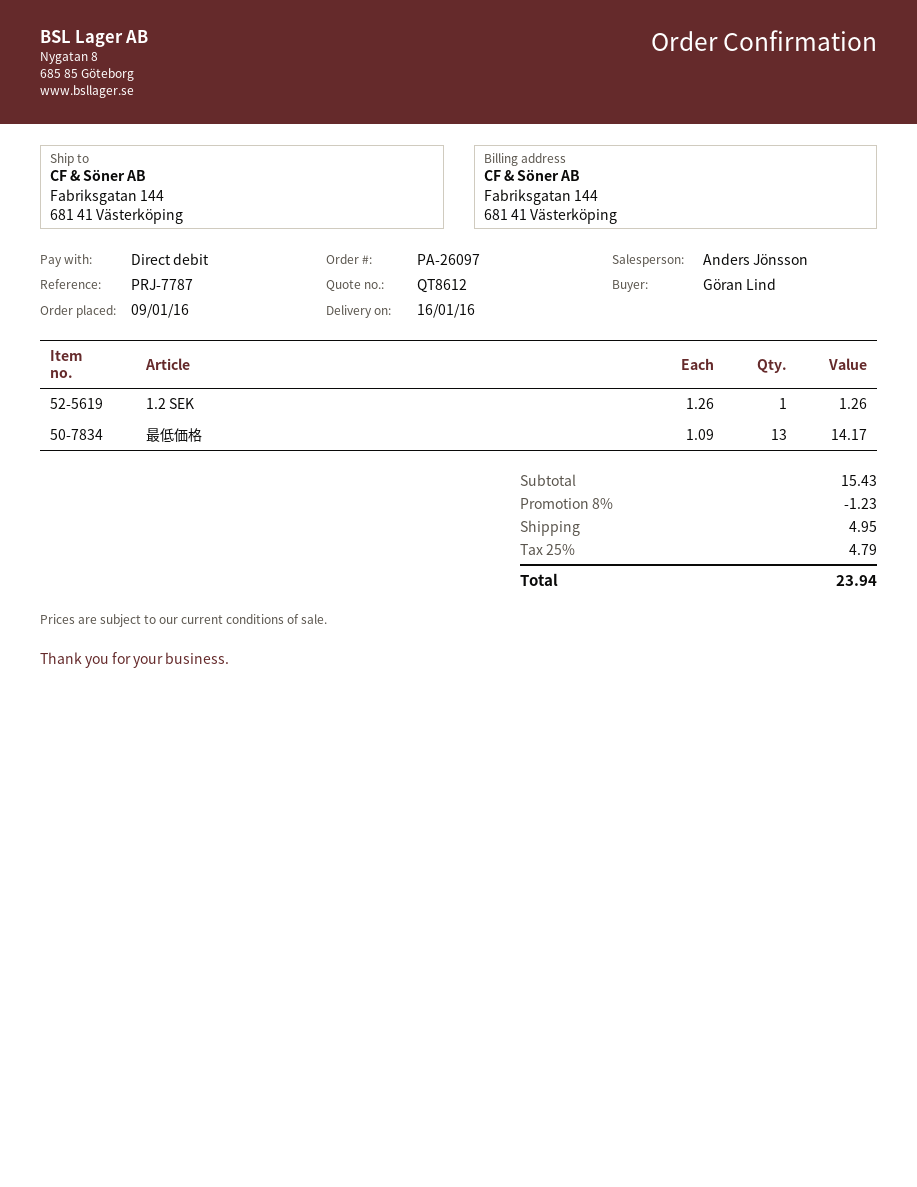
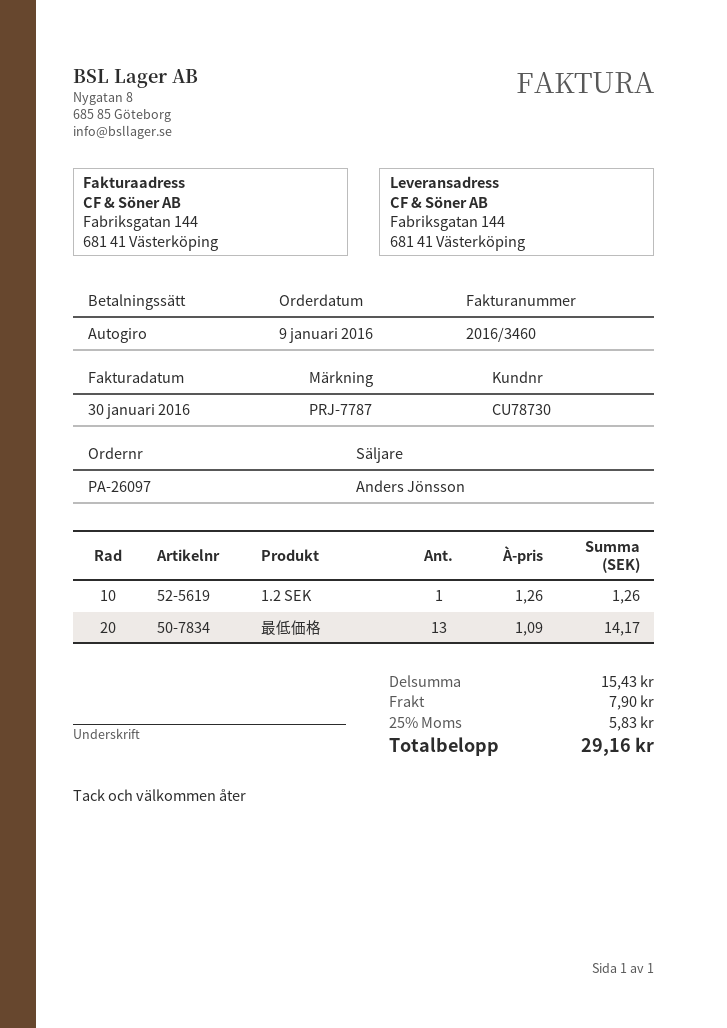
discount: 8% = 1.23 -> none
shipping: 4.95 -> 7.90
tax: 25% = 4.79 -> 25% = 5.83
total: 23.94 -> 29.16

